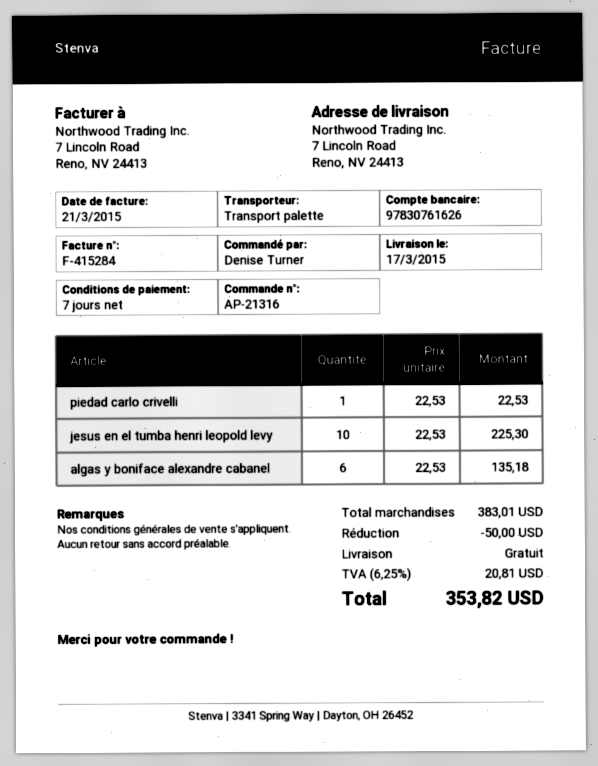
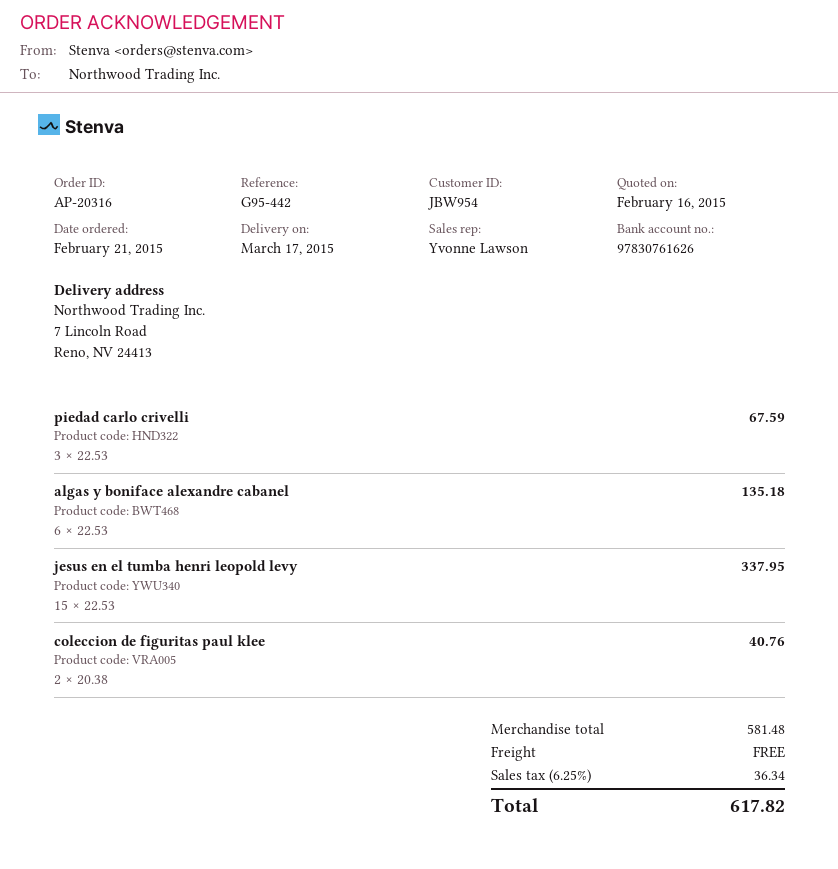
order number: AP-21316 -> AP-20316
piedad carlo crivelli: 1 x 22.53 = 22.53 -> 3 x 22.53 = 67.59
jesus en el tumba henri leopold levy: 10 x 22.53 = 225.30 -> 15 x 22.53 = 337.95
coleccion de figuritas paul klee: none -> 2 x 20.38 = 40.76
subtotal: 383.01 -> 581.48
discount: 50.00 -> none
tax: 6.25% = 20.81 -> 6.25% = 36.34
total: 353.82 -> 617.82

